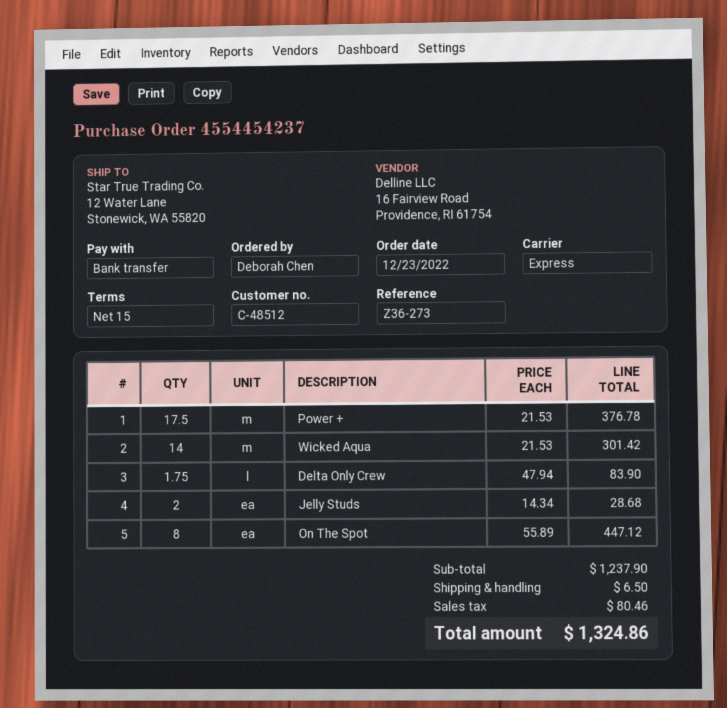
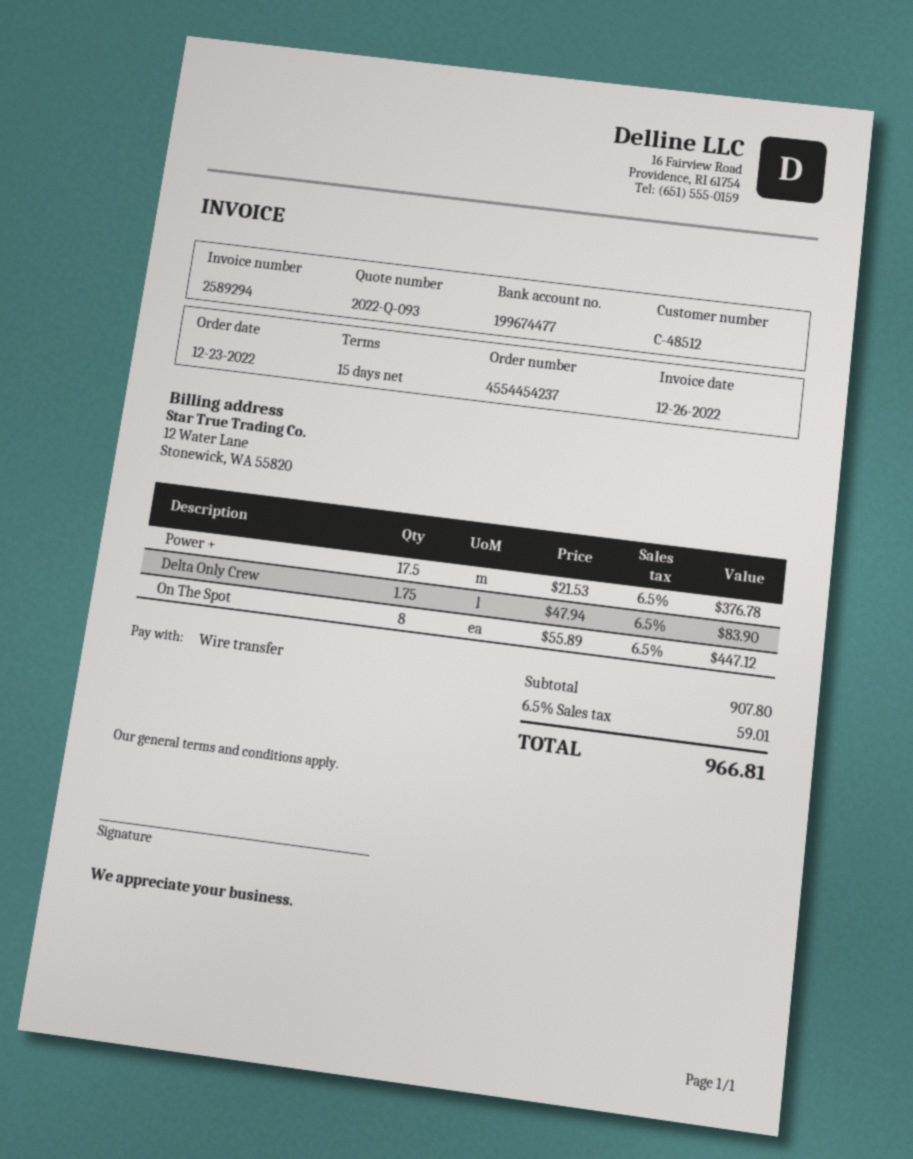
Wicked Aqua: 14 x 21.53 = 301.42 -> none
Jelly Studs: 2 x 14.34 = 28.68 -> none
subtotal: 1237.90 -> 907.80
shipping: 6.50 -> none
tax: 80.46 -> 59.01
total: 1324.86 -> 966.81

